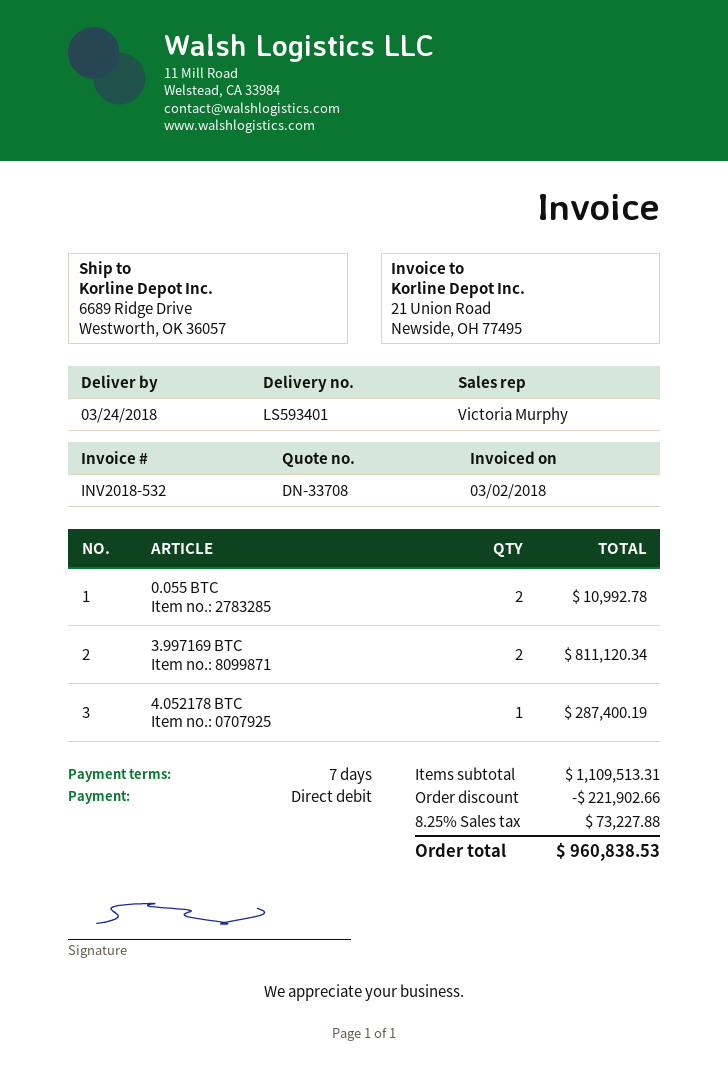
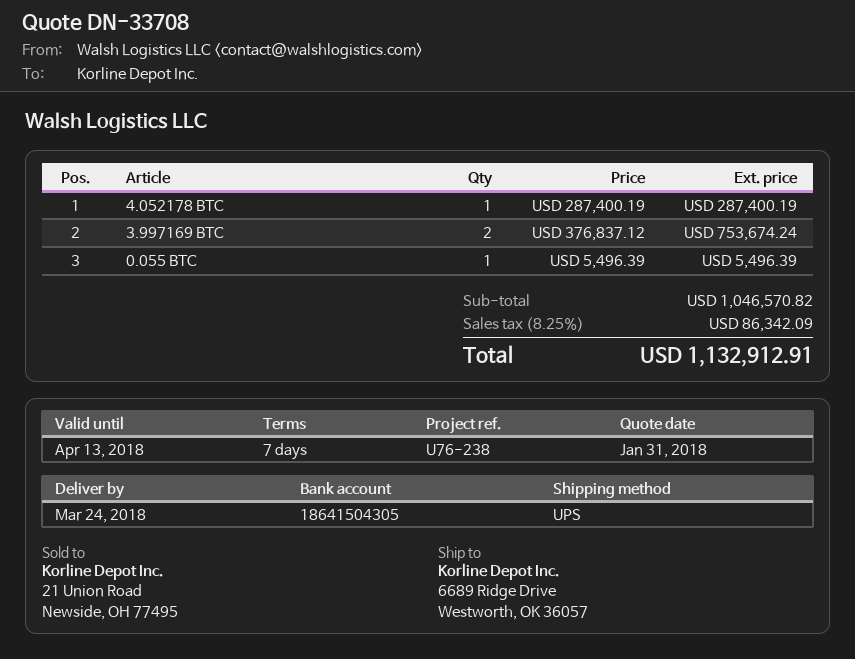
0.055 BTC: 2 for 10992.78 -> 1 for 5496.39
3.997169 BTC: 2 for 811120.34 -> 2 for 753674.24
subtotal: 1109513.31 -> 1046570.82
discount: 221902.66 -> none
tax: 8.25% = 73227.88 -> 8.25% = 86342.09
total: 960838.53 -> 1132912.91

